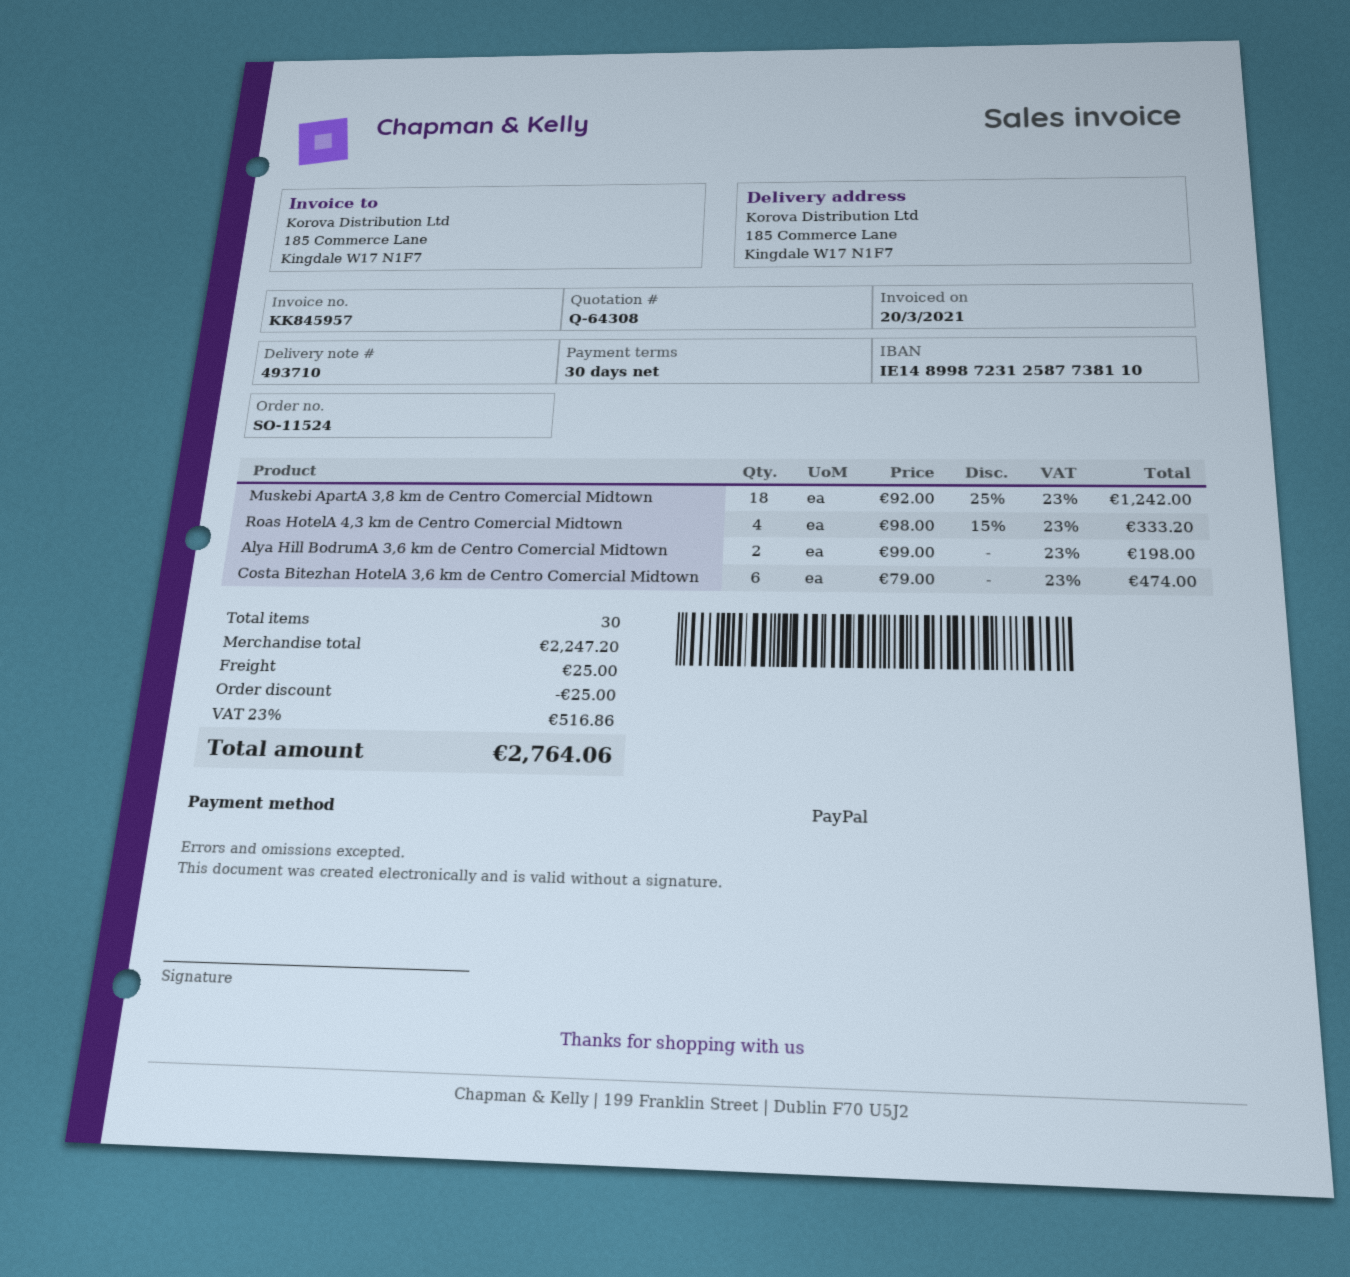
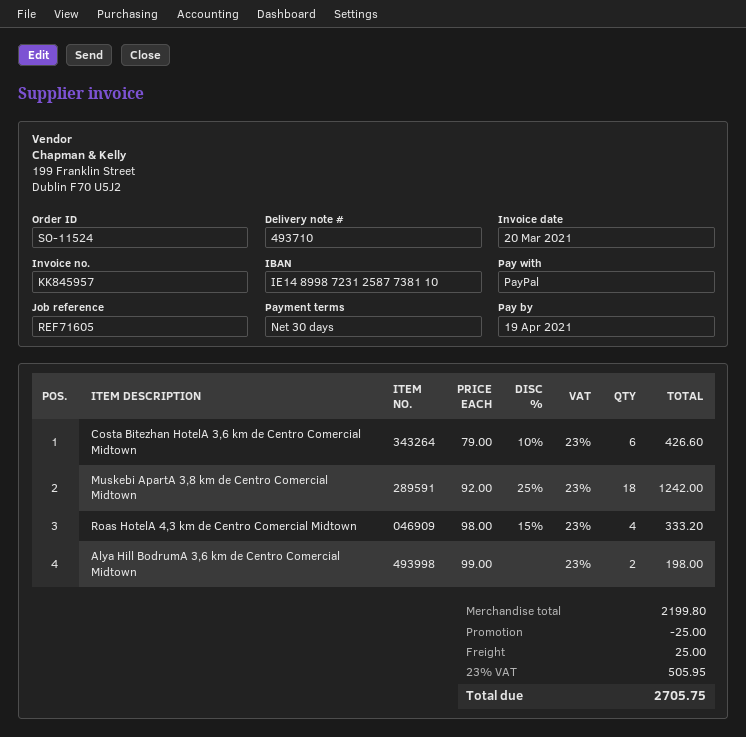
Costa Bitezhan HotelA 3,6 km de Centro Comercial Midtown: 6 x 79.00 = 474.00 -> 6 x 79.00 - 10% = 426.60
subtotal: 2247.20 -> 2199.80
tax: 23% = 516.86 -> 23% = 505.95
total: 2764.06 -> 2705.75

